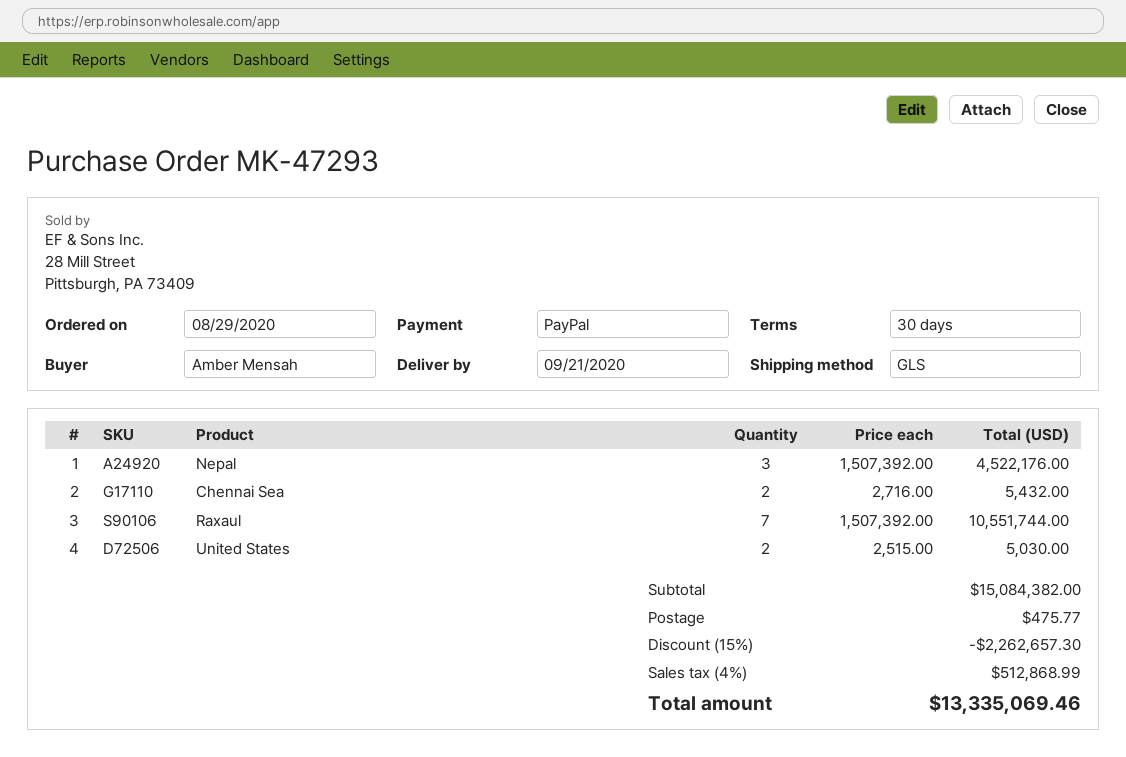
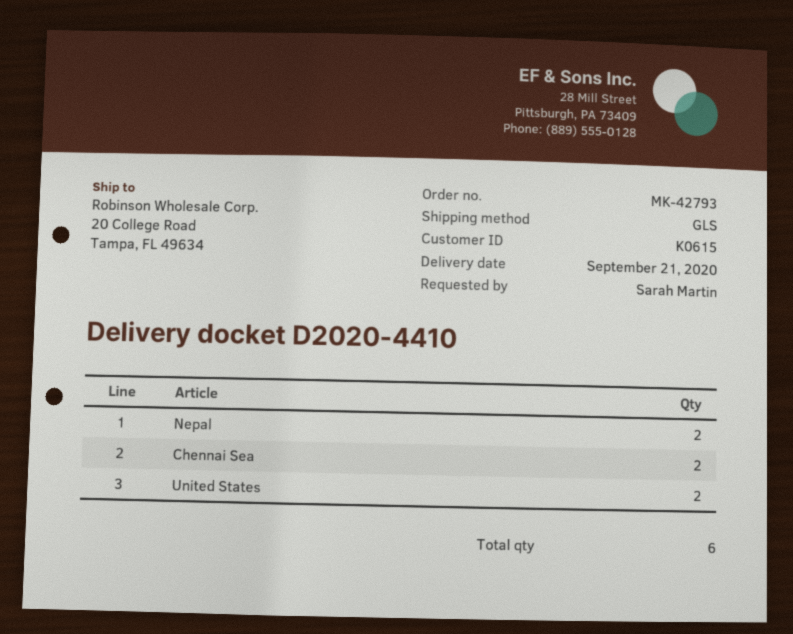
order number: MK-47293 -> MK-42793
ordered by: Amber Mensah -> Sarah Martin
Nepal: 3 -> 2
Raxaul: 7 -> none

